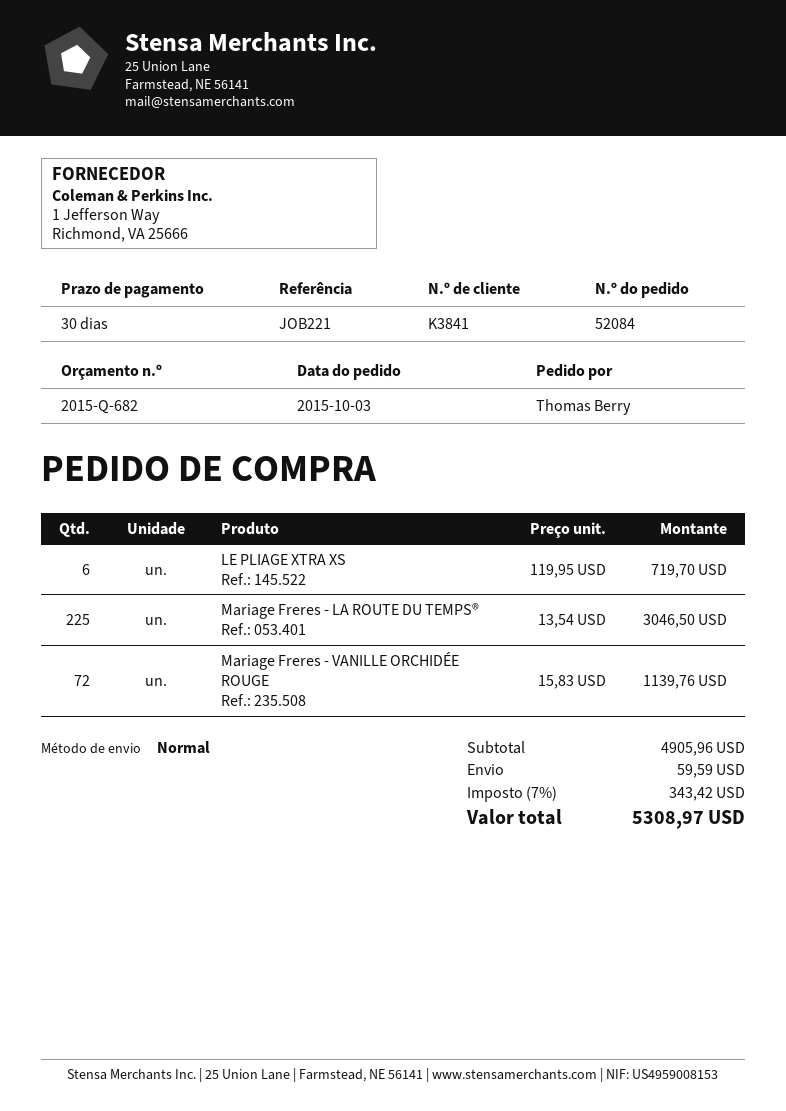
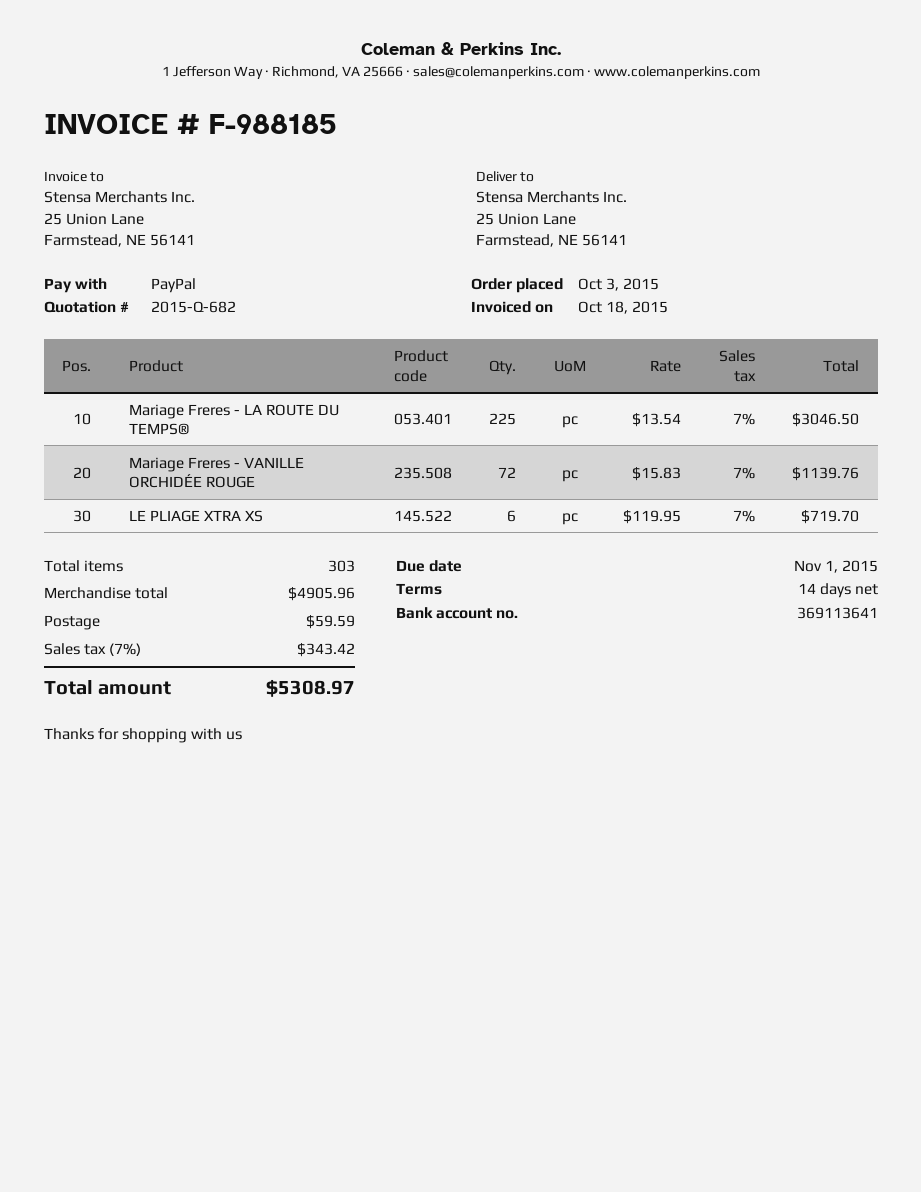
payment terms: 30 days -> 14 days

